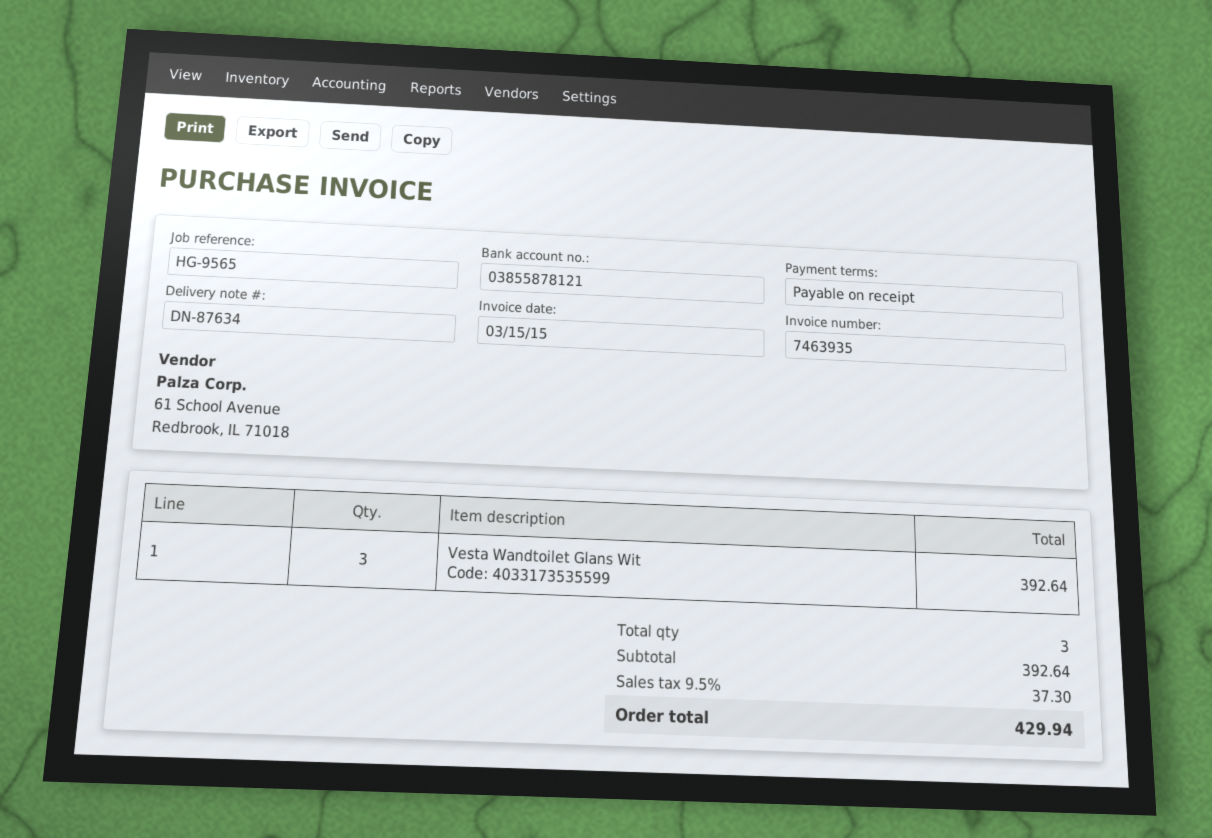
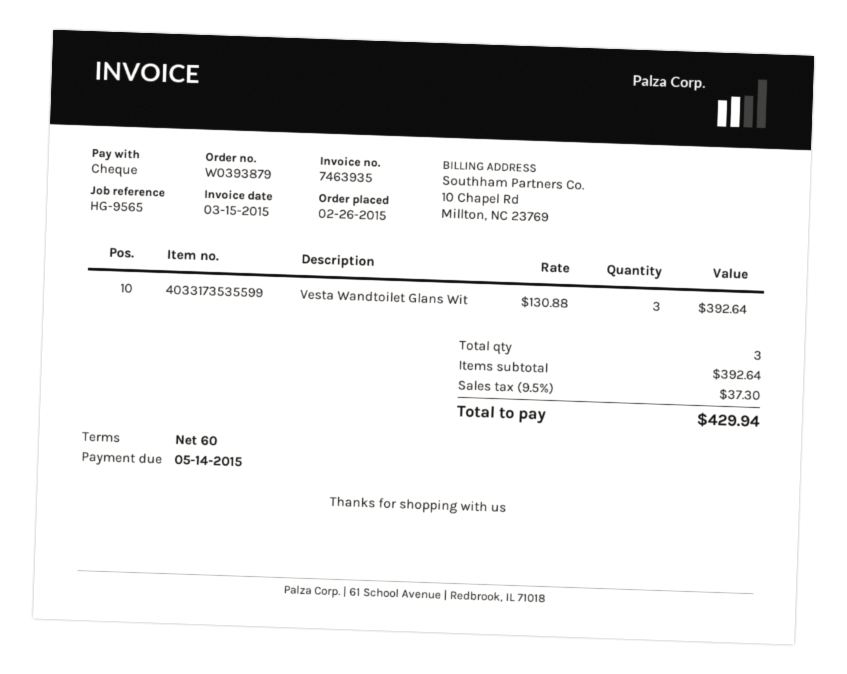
payment terms: on receipt -> 60 days

